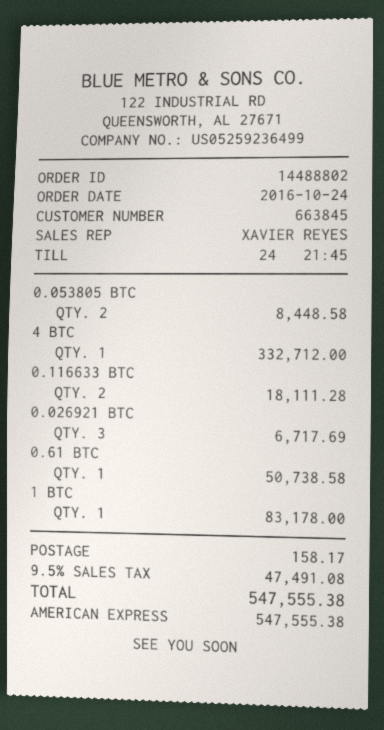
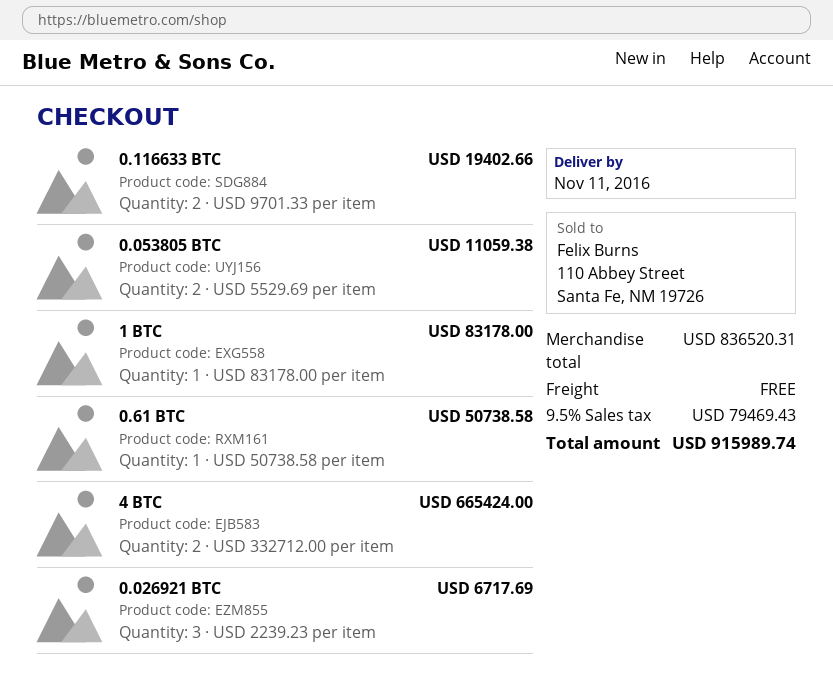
0.053805 BTC: 2 for 8448.58 -> 2 for 11059.38
4 BTC: 1 for 332712.00 -> 2 for 665424.00
0.116633 BTC: 2 for 18111.28 -> 2 for 19402.66
shipping: 158.17 -> 0.00
tax: 9.5% = 47491.08 -> 9.5% = 79469.43
total: 547555.38 -> 915989.74

